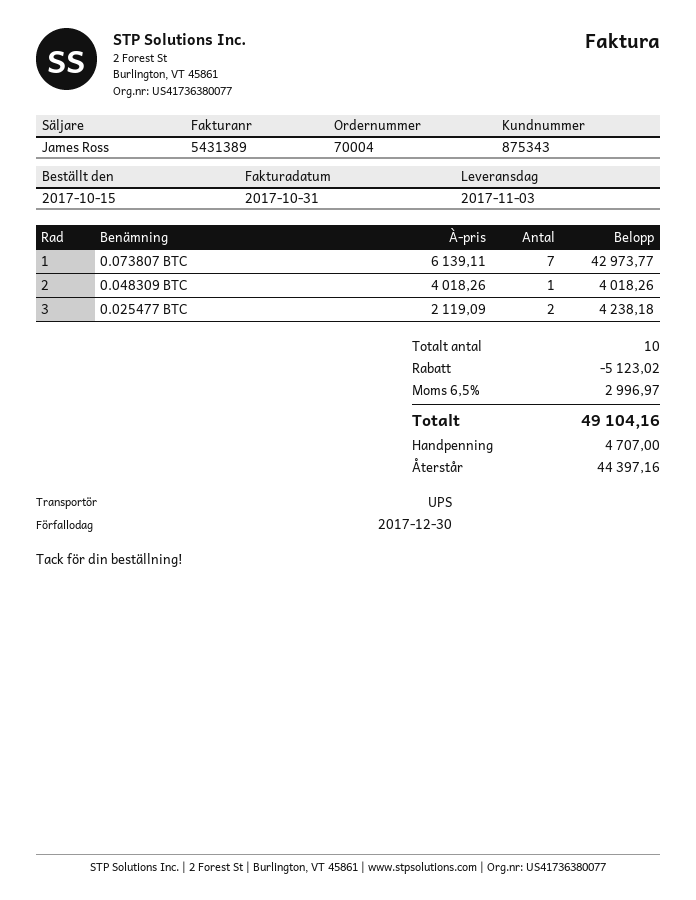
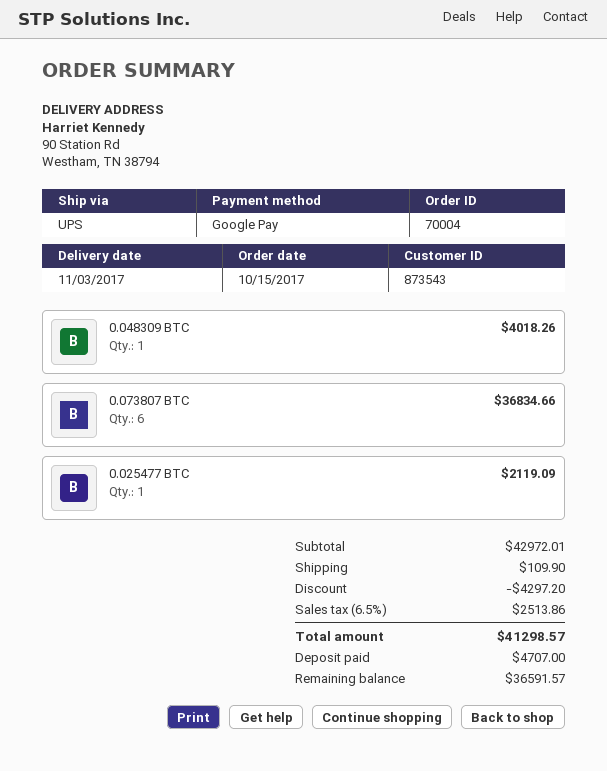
customer number: 875343 -> 873543
0.073807 BTC: 7 for 42973.77 -> 6 for 36834.66
0.025477 BTC: 2 for 4238.18 -> 1 for 2119.09
discount: 5123.02 -> 4297.20
shipping: none -> 109.90
tax: 6.5% = 2996.97 -> 6.5% = 2513.86
total: 49104.16 -> 41298.57
balance: 44397.16 -> 36591.57

